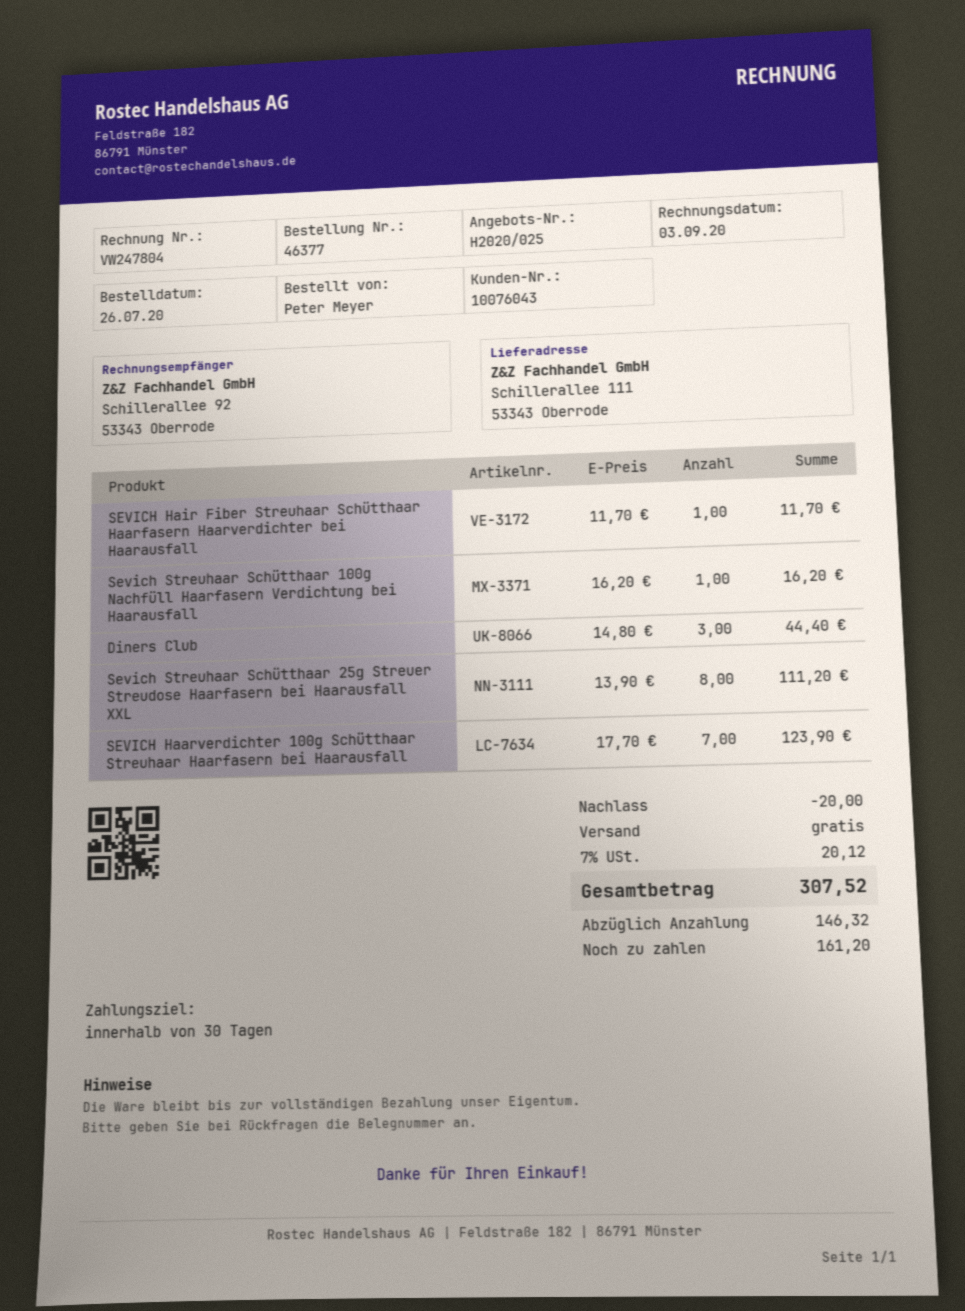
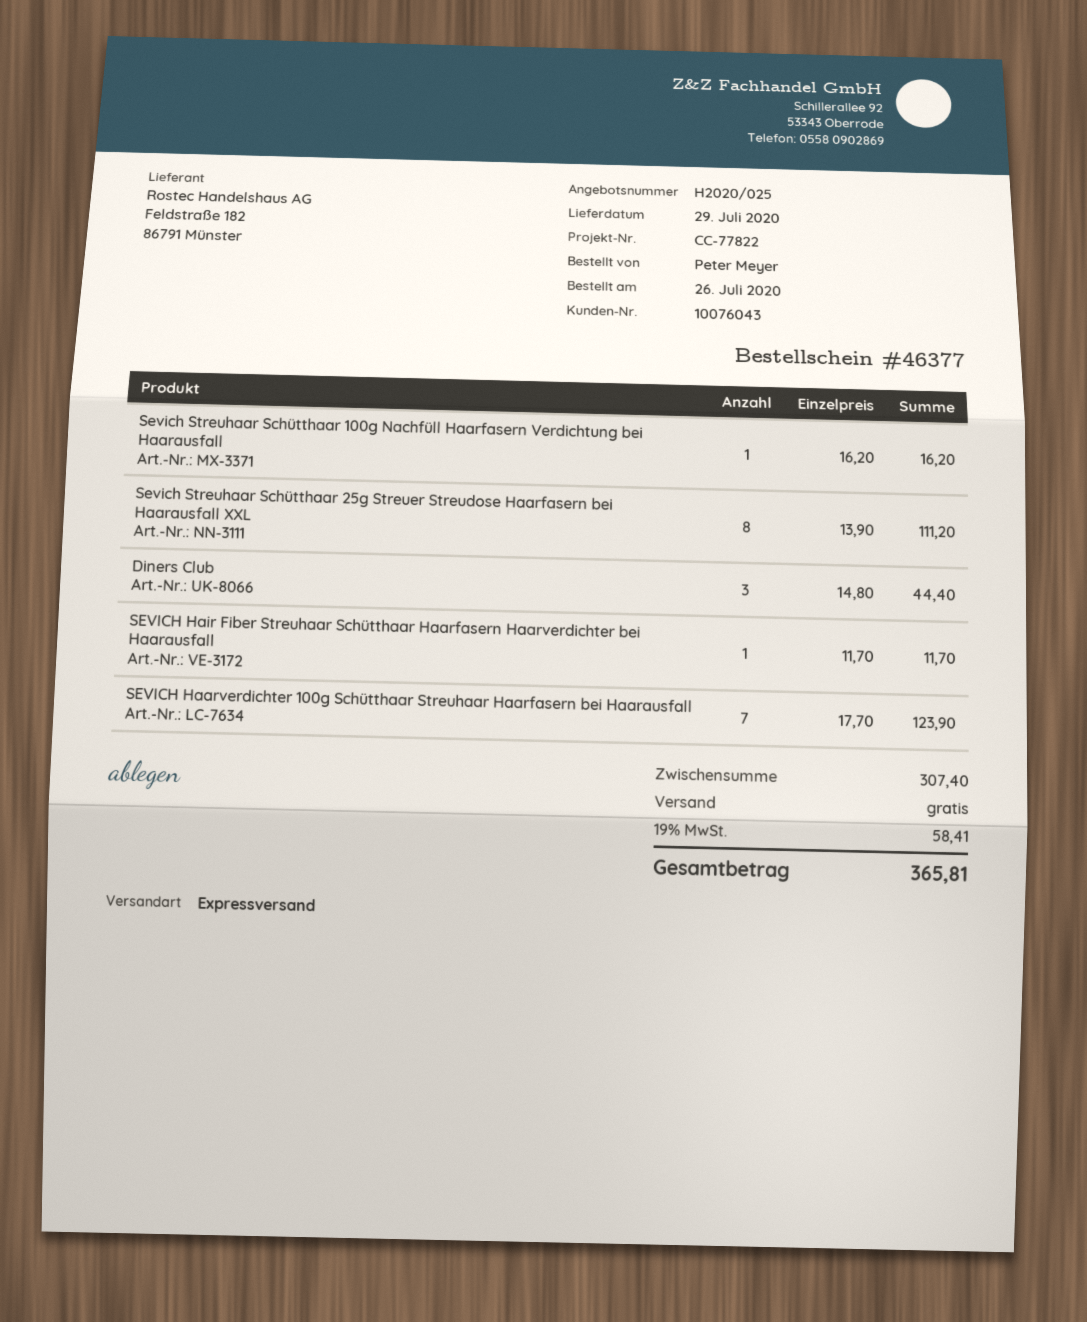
discount: 20.00 -> none
tax: 7% = 20.12 -> 19% = 58.41
total: 307.52 -> 365.81

